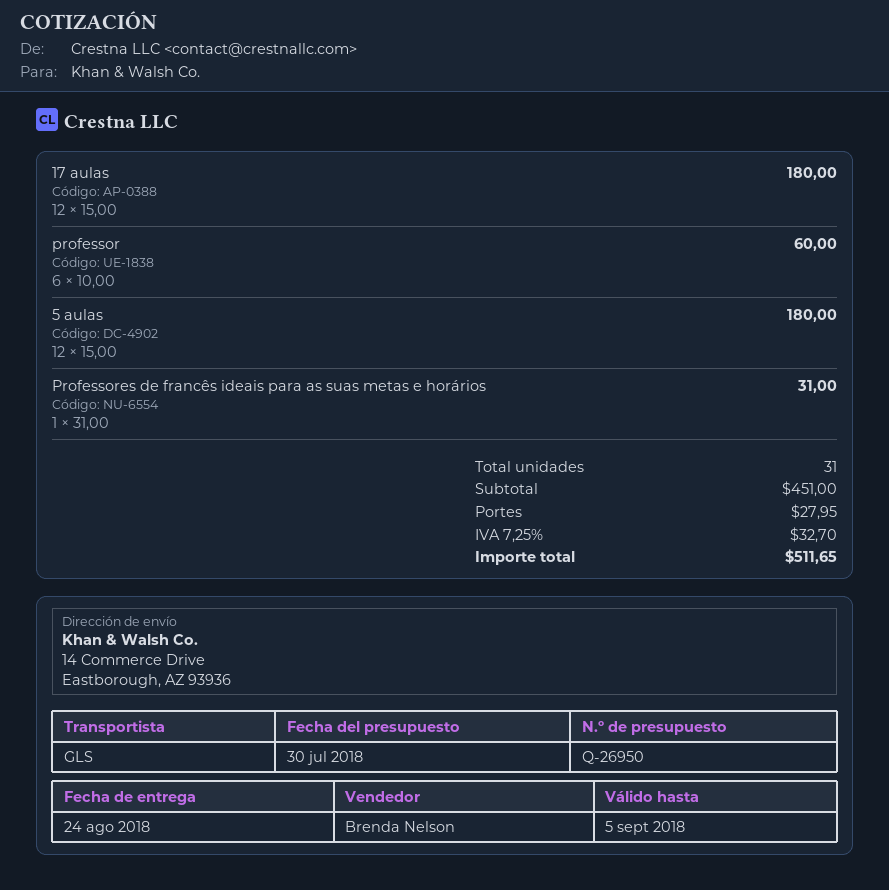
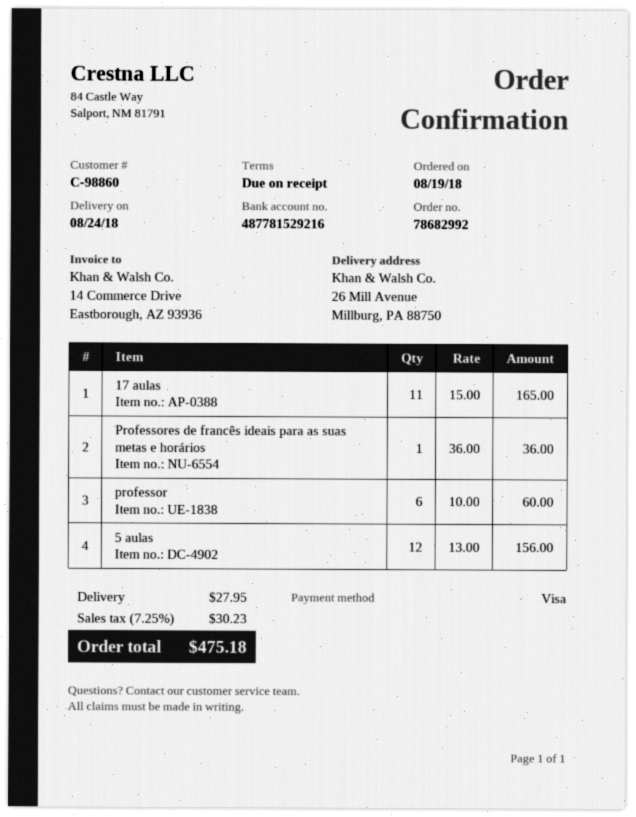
ship to: 14 Commerce Drive, Eastborough, AZ 93936 -> 26 Mill Avenue, Millburg, PA 88750
17 aulas: 12 x 15.00 = 180.00 -> 11 x 15.00 = 165.00
5 aulas: 12 x 15.00 = 180.00 -> 12 x 13.00 = 156.00
Professores de francês ideais para as suas metas e horários: 1 x 31.00 = 31.00 -> 1 x 36.00 = 36.00
tax: 7.25% = 32.70 -> 7.25% = 30.23
total: 511.65 -> 475.18

